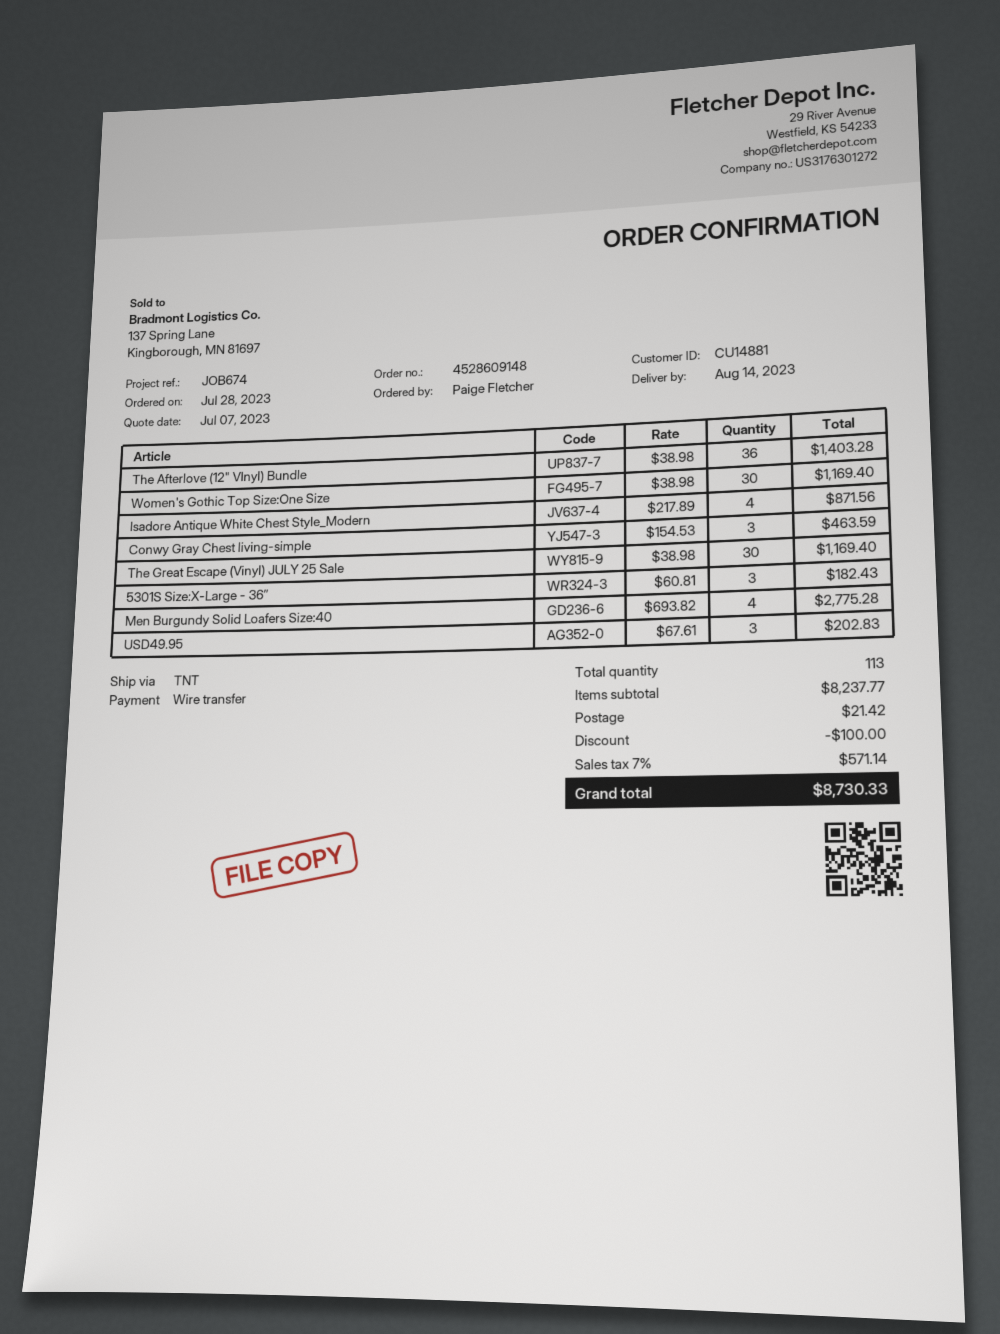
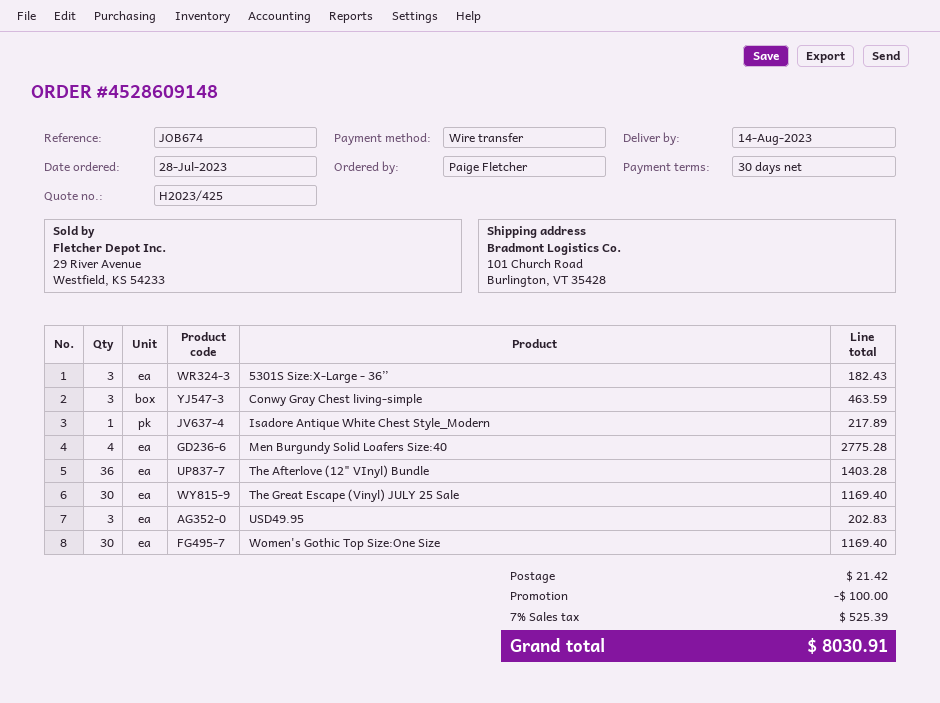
Isadore Antique White Chest Style_Modern: 4 for 871.56 -> 1 for 217.89
tax: 7% = 571.14 -> 7% = 525.39
total: 8730.33 -> 8030.91

